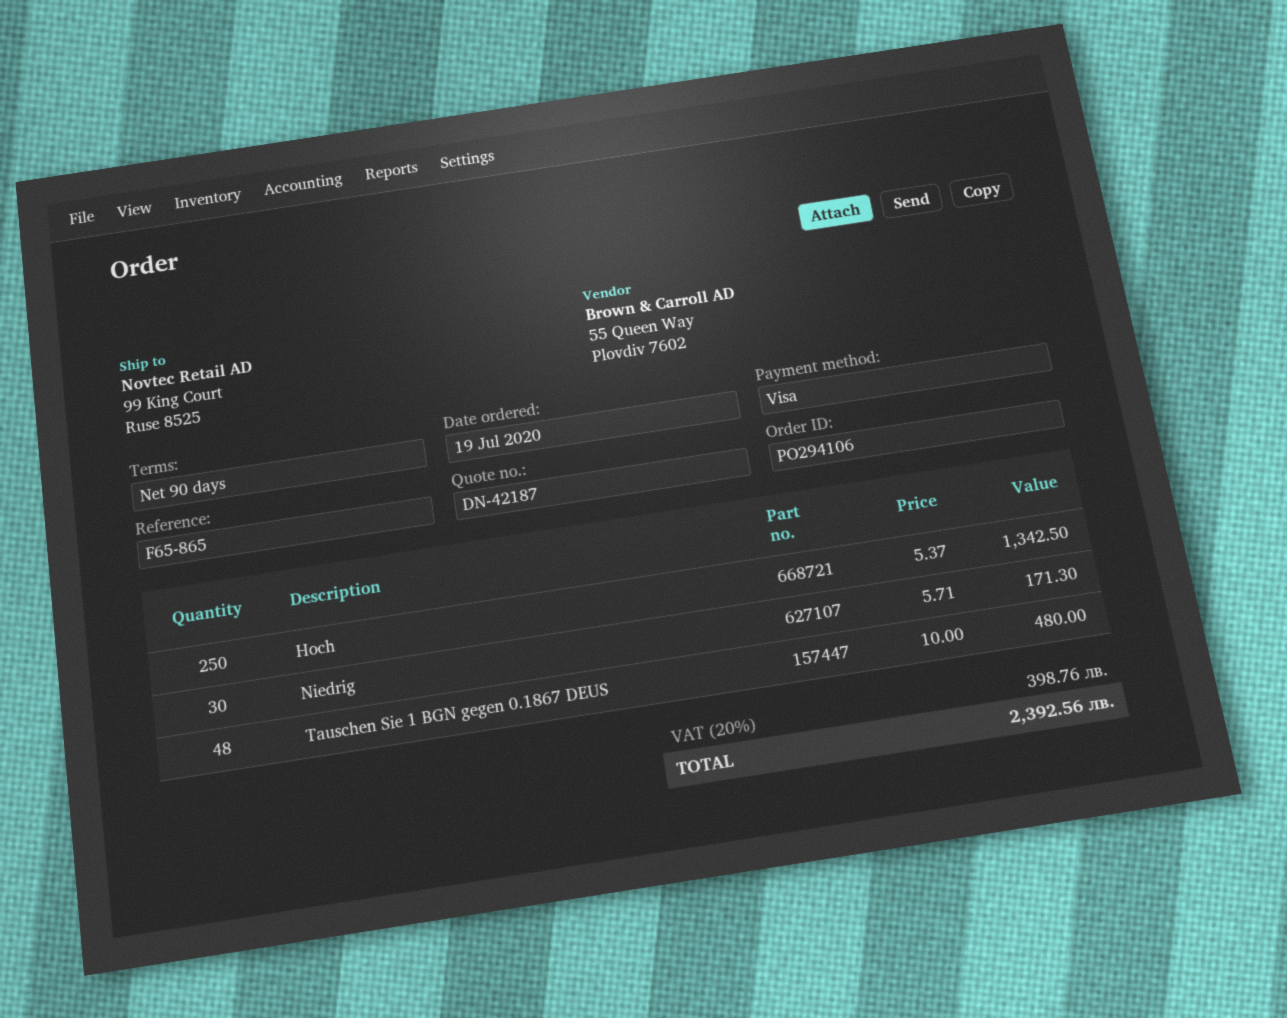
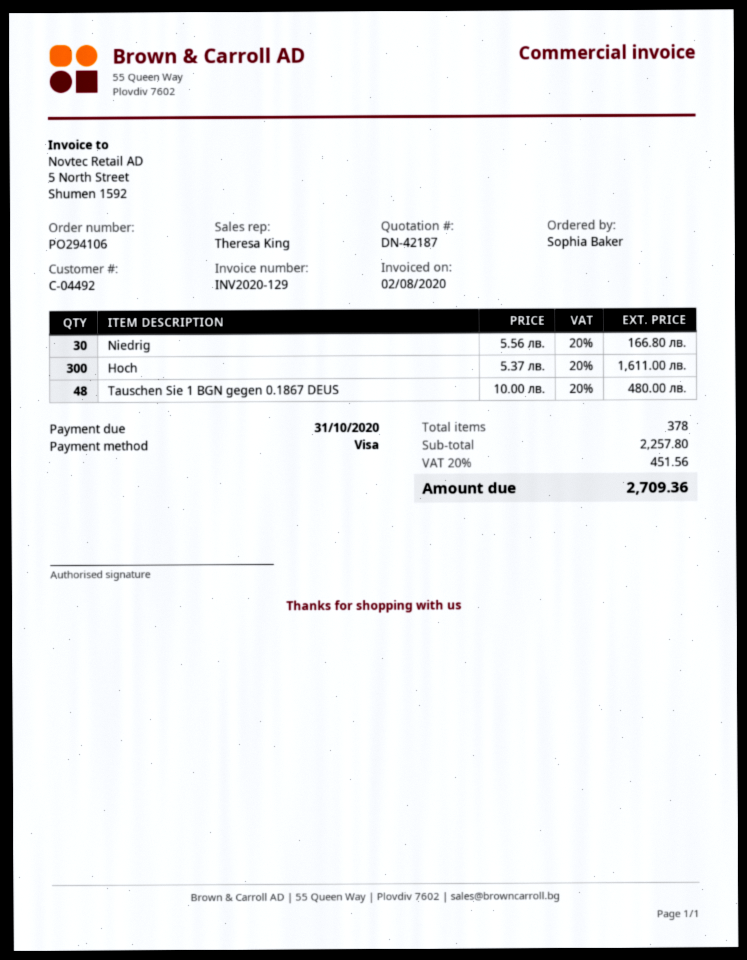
Hoch: 250 x 5.37 = 1342.50 -> 300 x 5.37 = 1611.00
Niedrig: 30 x 5.71 = 171.30 -> 30 x 5.56 = 166.80
tax: 20% = 398.76 -> 20% = 451.56
total: 2392.56 -> 2709.36

